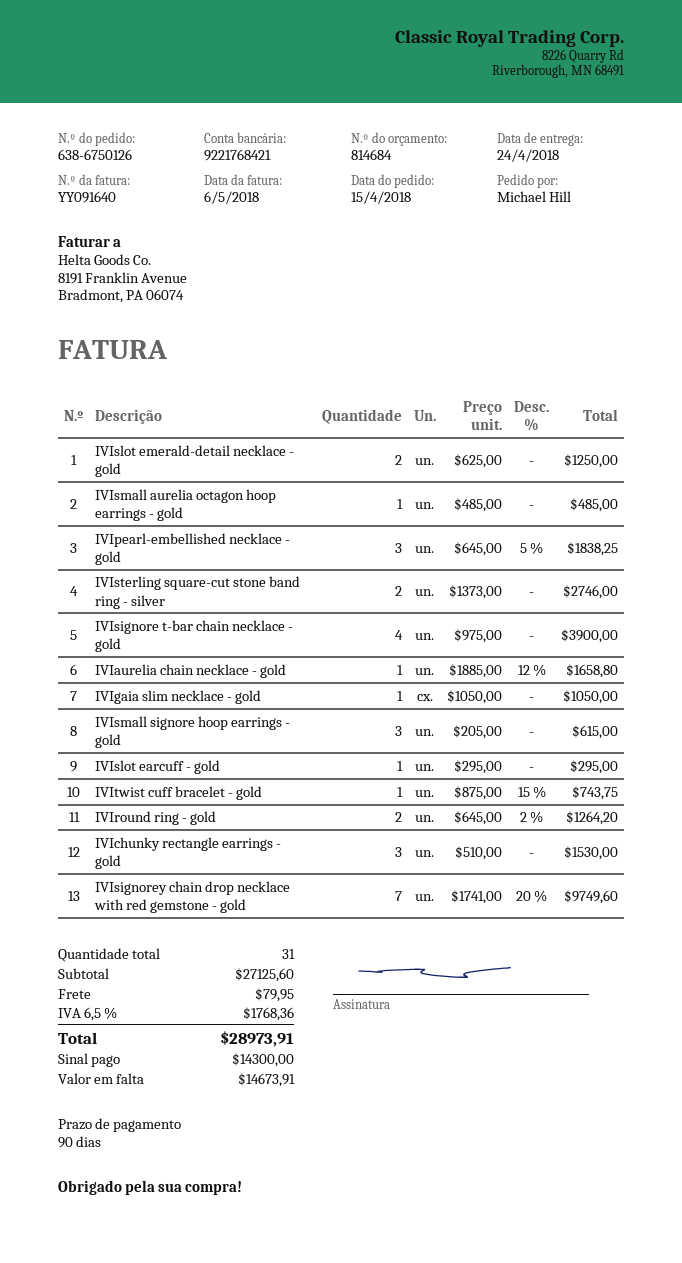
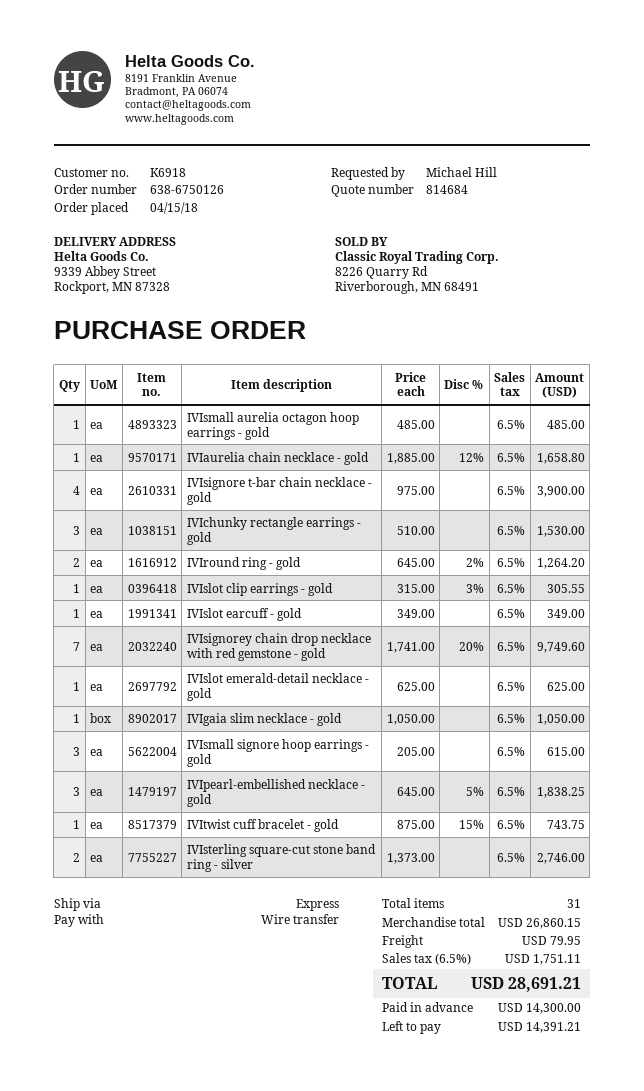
IVIslot emerald-detail necklace - gold: 2 x 625.00 = 1250.00 -> 1 x 625.00 = 625.00
IVIslot earcuff - gold: 1 x 295.00 = 295.00 -> 1 x 349.00 = 349.00
IVIslot clip earrings - gold: none -> 1 x 315.00 - 3% = 305.55
subtotal: 27125.60 -> 26860.15
tax: 6.5% = 1768.36 -> 6.5% = 1751.11
total: 28973.91 -> 28691.21
balance: 14673.91 -> 14391.21

